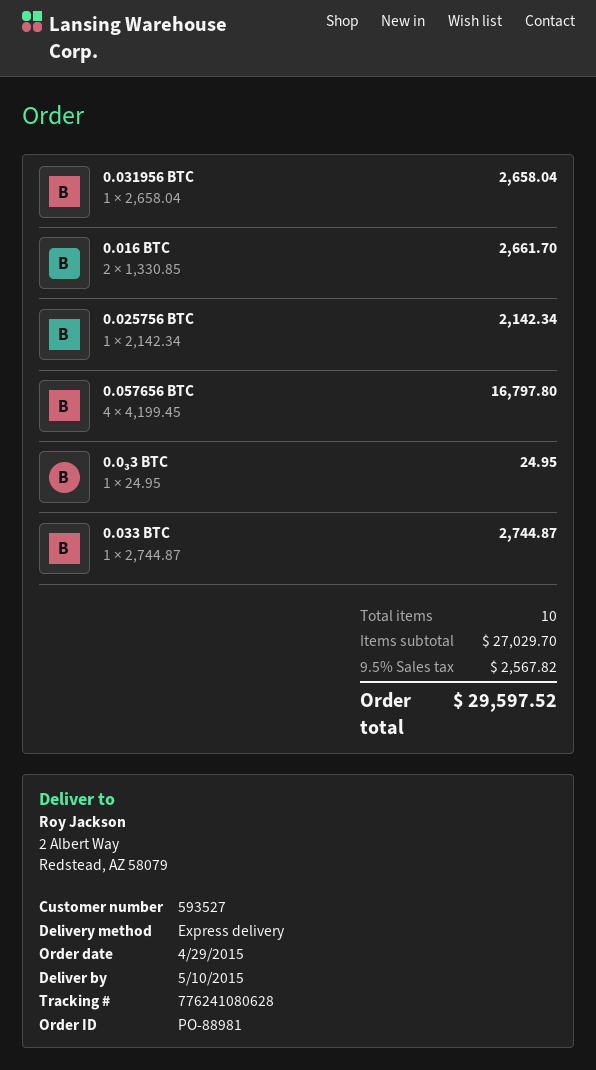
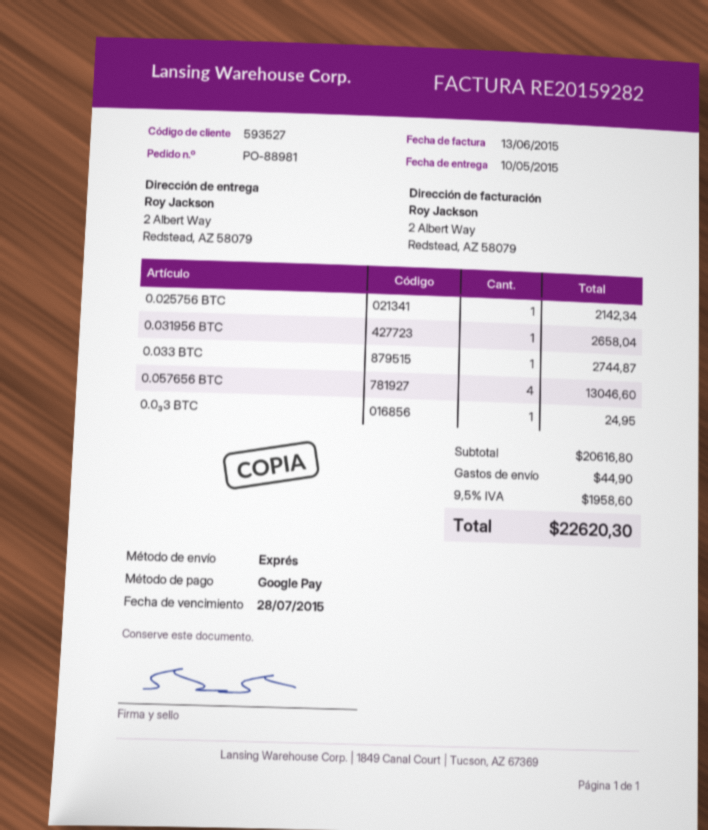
0.016 BTC: 2 for 2661.70 -> none
0.057656 BTC: 4 for 16797.80 -> 4 for 13046.60
subtotal: 27029.70 -> 20616.80
shipping: none -> 44.90
tax: 9.5% = 2567.82 -> 9.5% = 1958.60
total: 29597.52 -> 22620.30

